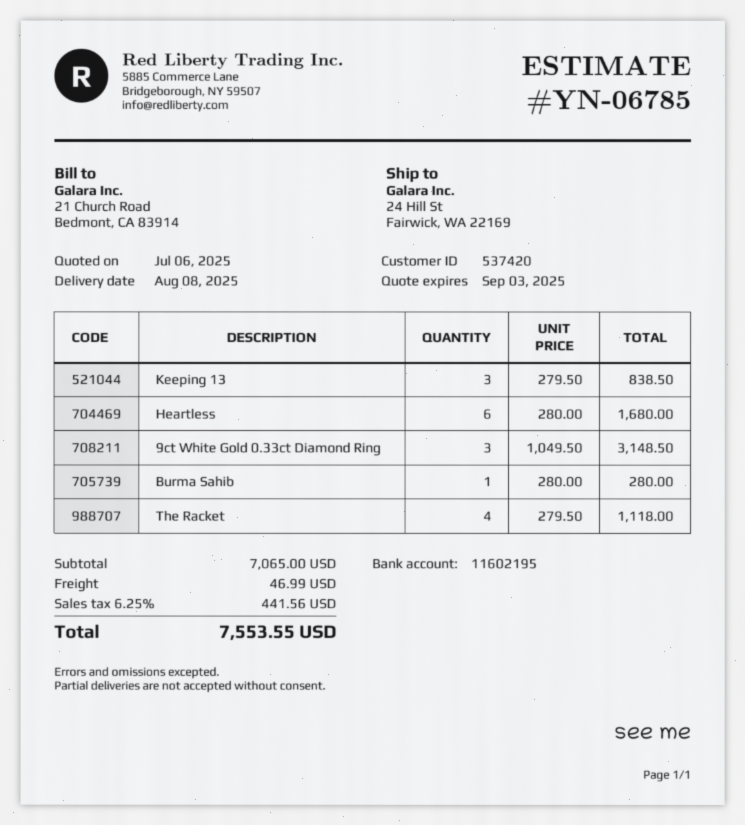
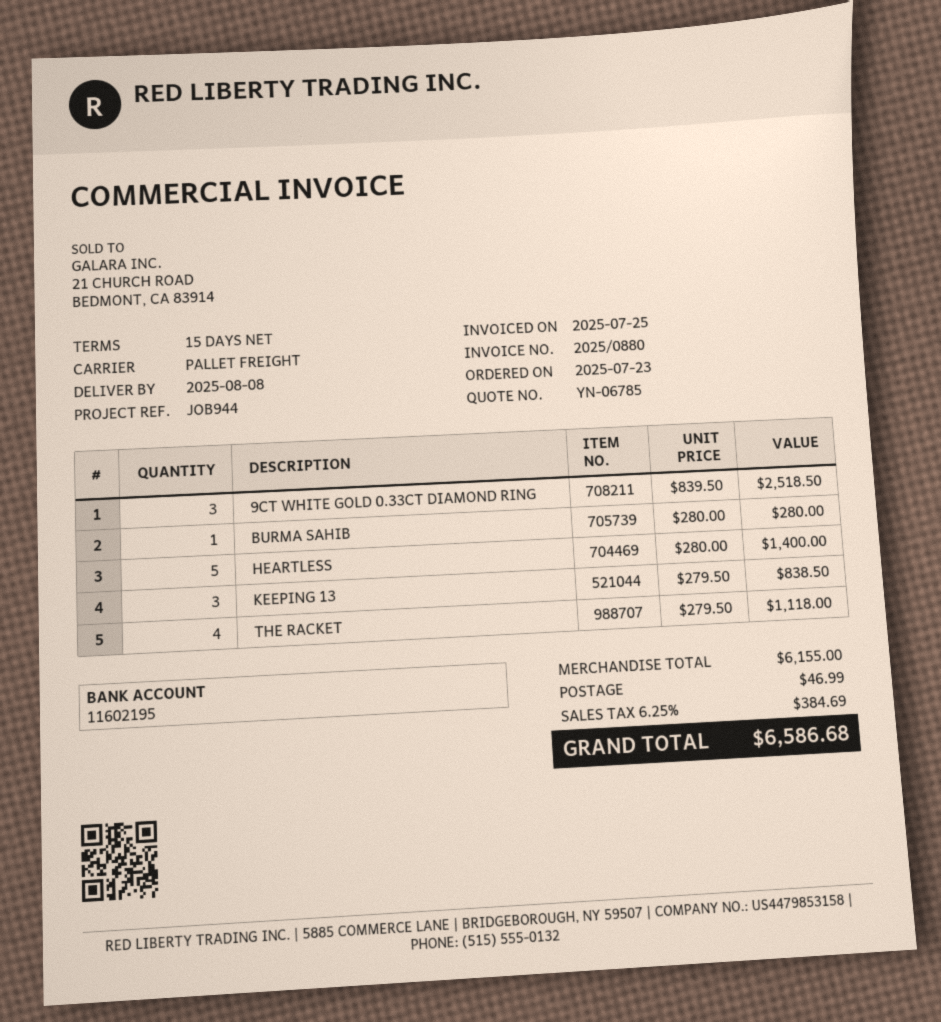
Heartless: 6 x 280.00 = 1680.00 -> 5 x 280.00 = 1400.00
9ct White Gold 0.33ct Diamond Ring: 3 x 1049.50 = 3148.50 -> 3 x 839.50 = 2518.50
subtotal: 7065.00 -> 6155.00
tax: 6.25% = 441.56 -> 6.25% = 384.69
total: 7553.55 -> 6586.68

